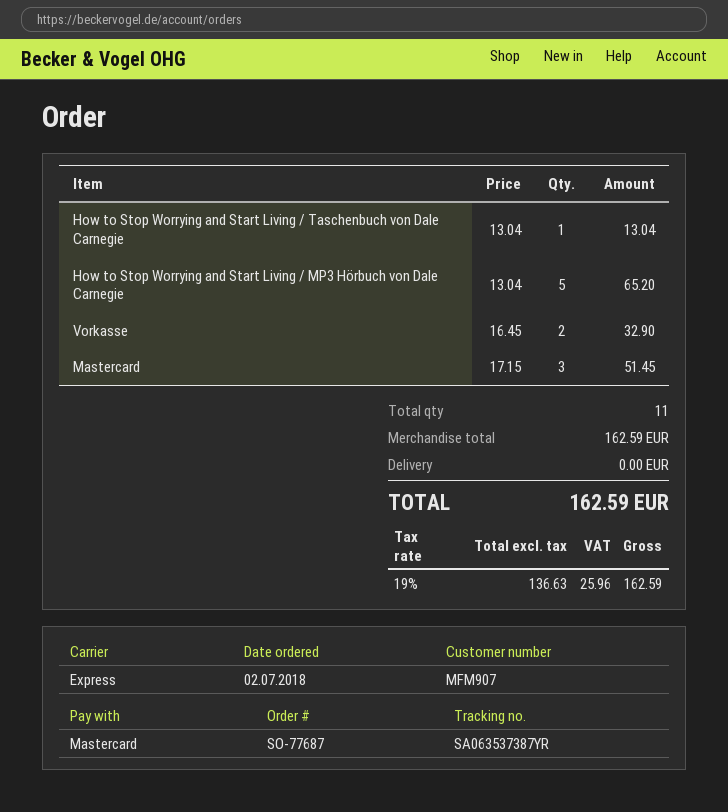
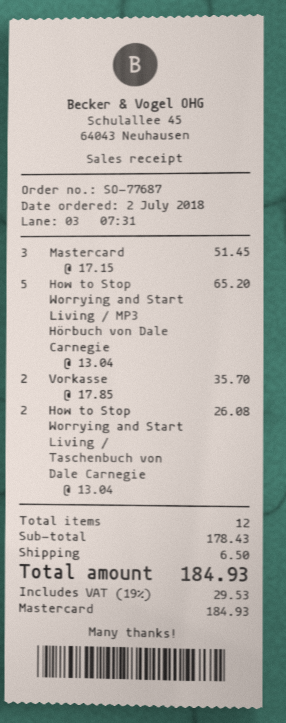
How to Stop Worrying and Start Living / Taschenbuch von Dale Carnegie: 1 x 13.04 = 13.04 -> 2 x 13.04 = 26.08
Vorkasse: 2 x 16.45 = 32.90 -> 2 x 17.85 = 35.70
total quantity: 11 -> 12
subtotal: 162.59 -> 178.43
shipping: 0.00 -> 6.50
tax: 19% = 25.96 -> 19% = 29.53
total: 162.59 -> 184.93

